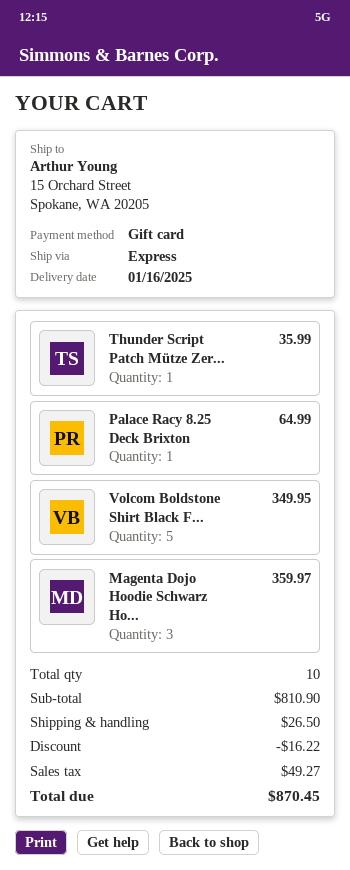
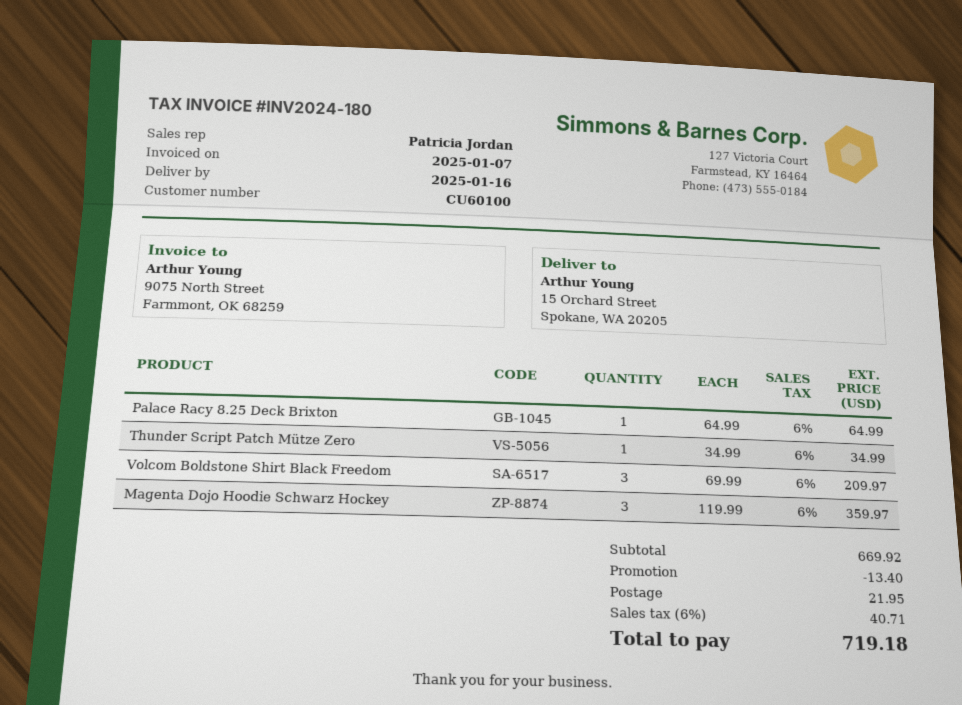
Thunder Script Patch Mütze Zer...: 1 for 35.99 -> 1 for 34.99
Volcom Boldstone Shirt Black F...: 5 for 349.95 -> 3 for 209.97
subtotal: 810.90 -> 669.92
discount: 16.22 -> 13.40
shipping: 26.50 -> 21.95
tax: 49.27 -> 40.71
total: 870.45 -> 719.18

